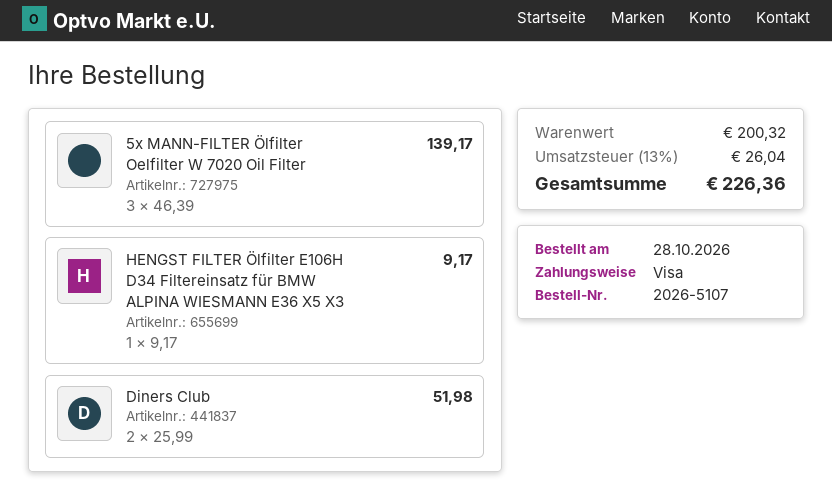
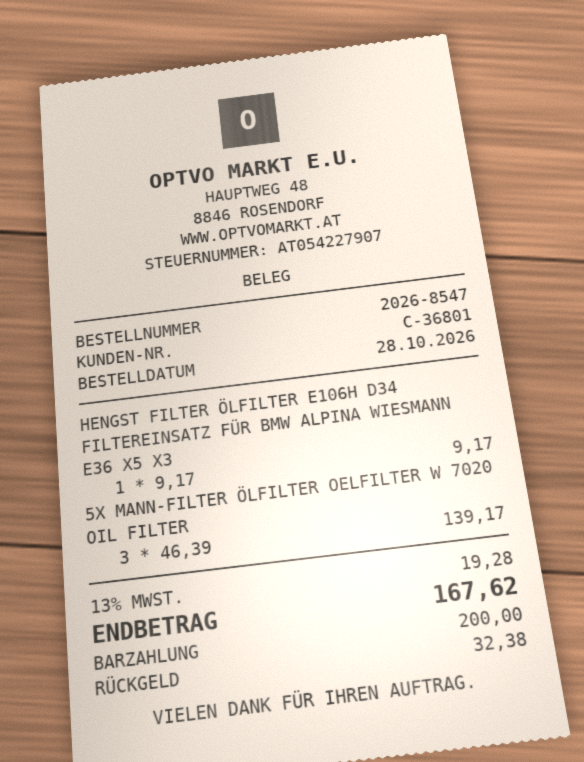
order number: 2026-5107 -> 2026-8547
payment method: Visa -> cash
Diners Club: 2 x 25.99 = 51.98 -> none
tax: 13% = 26.04 -> 13% = 19.28
total: 226.36 -> 167.62

